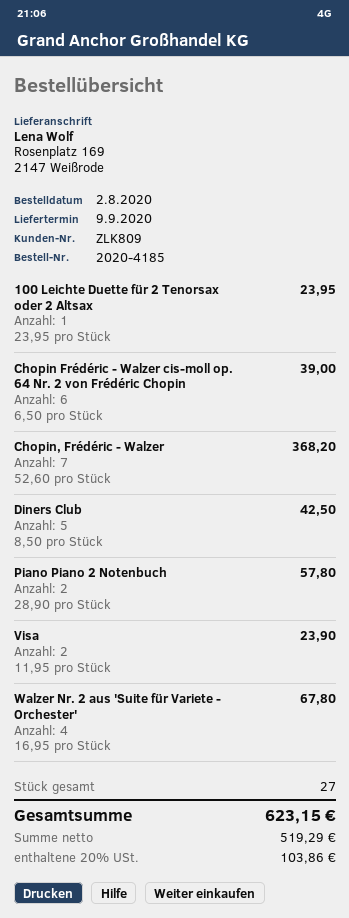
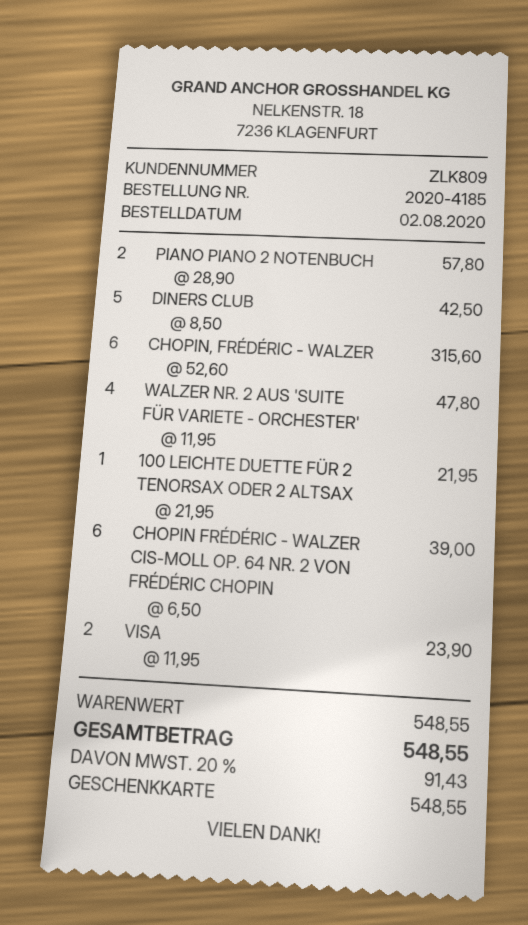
100 Leichte Duette für 2 Tenorsax oder 2 Altsax: 1 x 23.95 = 23.95 -> 1 x 21.95 = 21.95
Chopin, Frédéric - Walzer: 7 x 52.60 = 368.20 -> 6 x 52.60 = 315.60
Walzer Nr. 2 aus 'Suite für Variete - Orchester': 4 x 16.95 = 67.80 -> 4 x 11.95 = 47.80
tax: 20% = 103.86 -> 20% = 91.43
total: 623.15 -> 548.55

